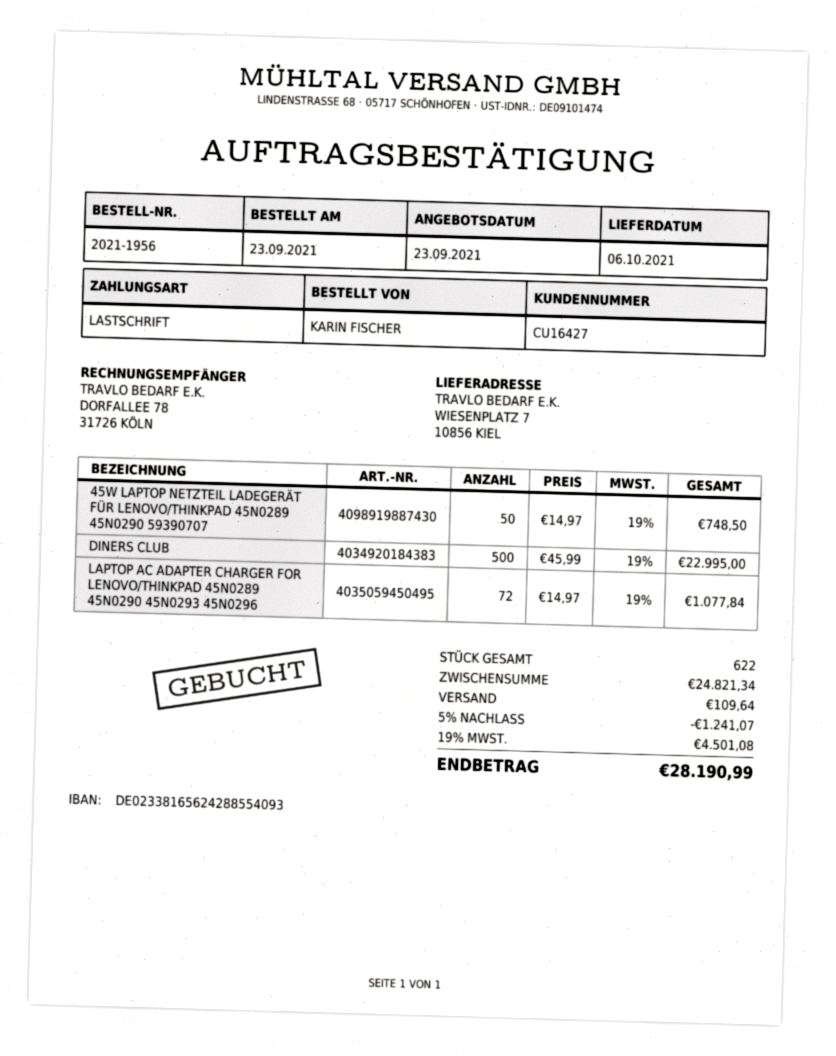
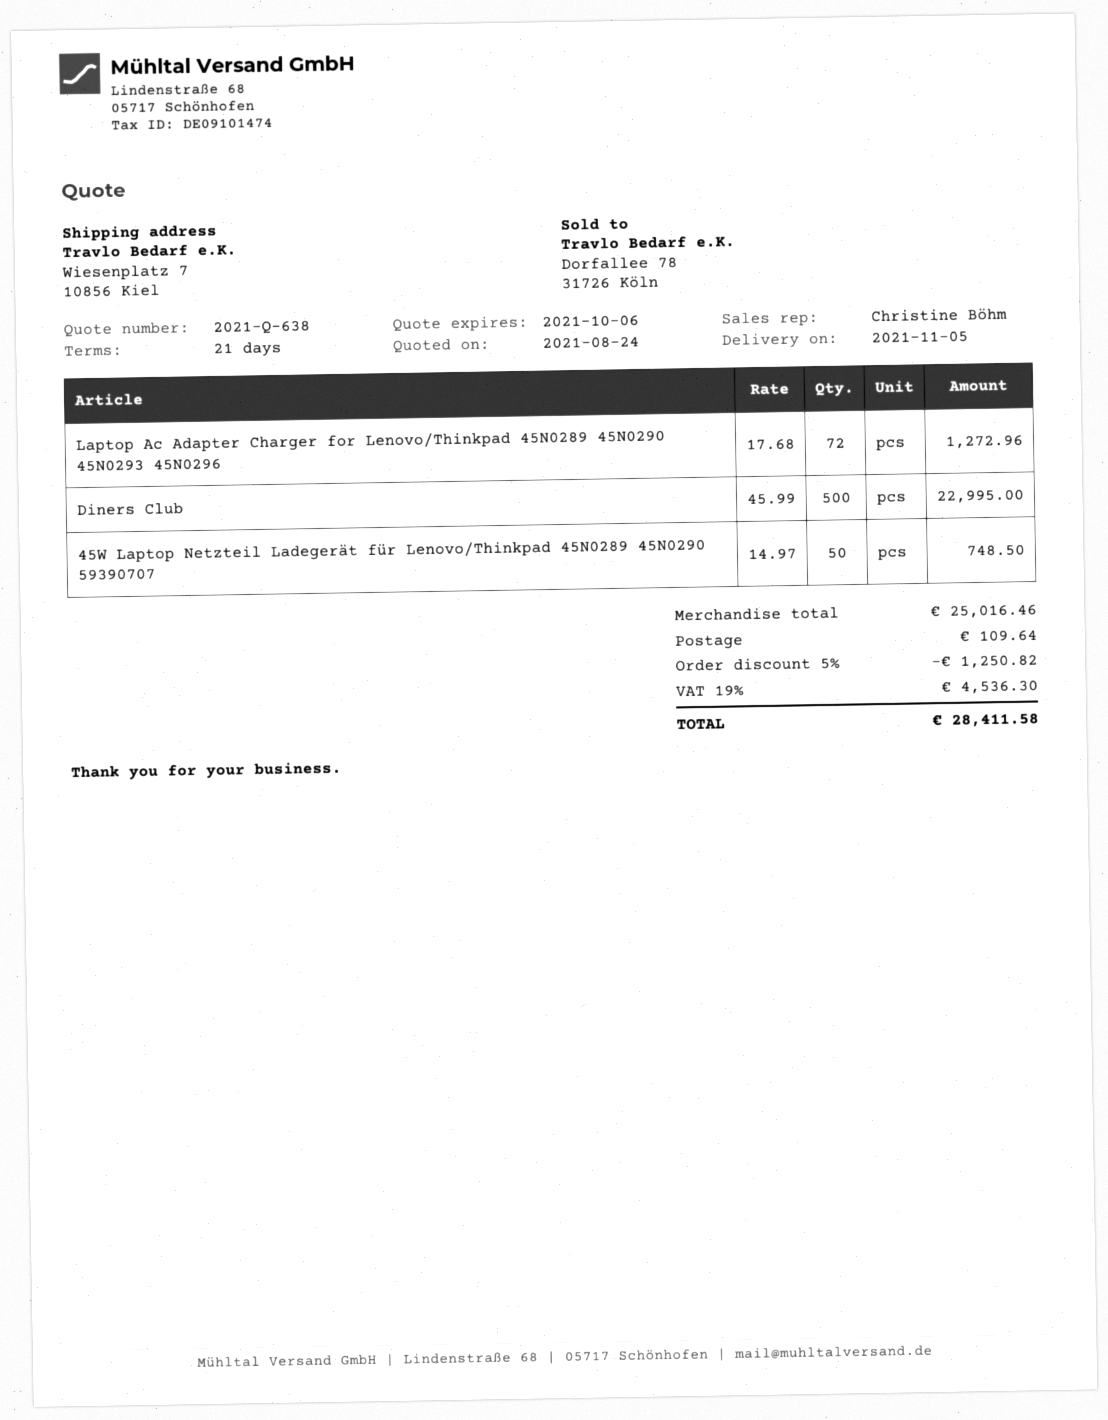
quote date: 2021-09-23 -> 2021-08-24
delivery date: 2021-10-06 -> 2021-11-05
LAPTOP AC ADAPTER CHARGER FOR LENOVO/THINKPAD 45N0289 45N0290 45N0293 45N0296: 72 x 14.97 = 1077.84 -> 72 x 17.68 = 1272.96
subtotal: 24821.34 -> 25016.46
discount: 5% = 1241.07 -> 5% = 1250.82
tax: 19% = 4501.08 -> 19% = 4536.30
total: 28190.99 -> 28411.58

